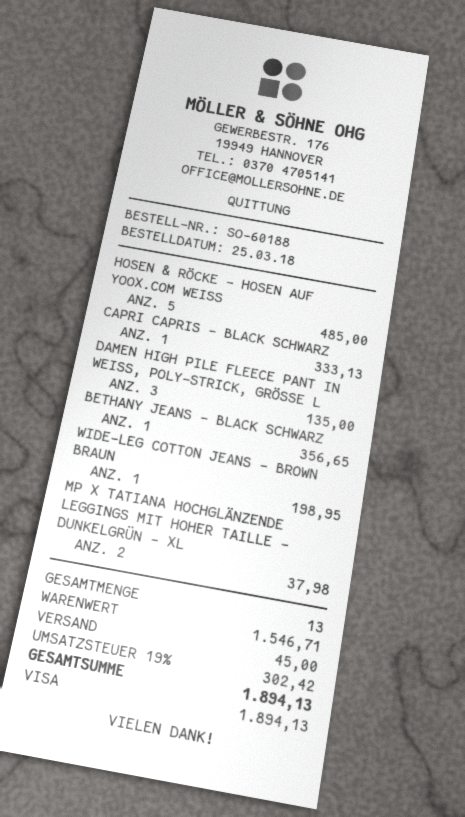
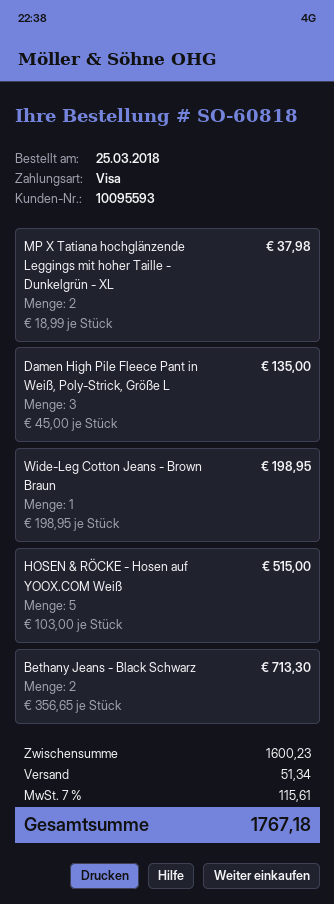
order number: SO-60188 -> SO-60818
HOSEN & RÖCKE - HOSEN AUF YOOX.COM WEISS: 5 for 485.00 -> 5 for 515.00
CAPRI CAPRIS - BLACK SCHWARZ: 1 for 333.13 -> none
BETHANY JEANS - BLACK SCHWARZ: 1 for 356.65 -> 2 for 713.30
subtotal: 1546.71 -> 1600.23
shipping: 45.00 -> 51.34
tax: 19% = 302.42 -> 7% = 115.61
total: 1894.13 -> 1767.18

